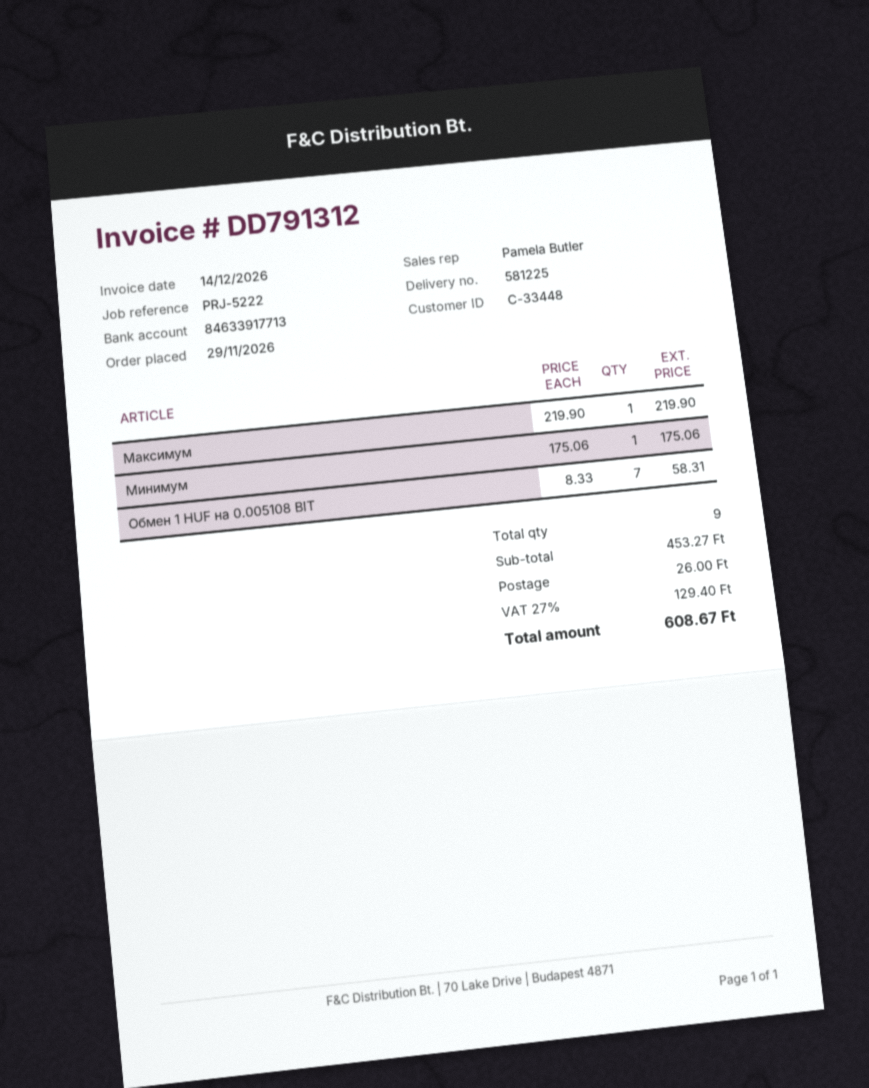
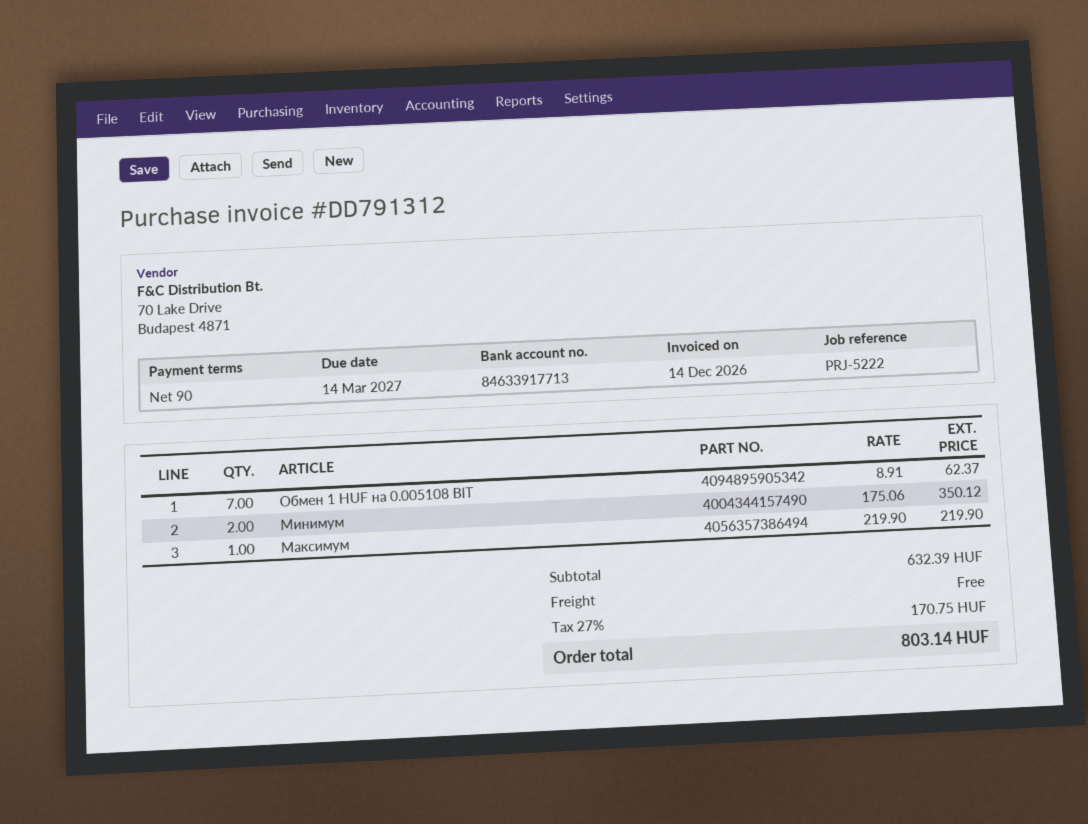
Минимум: 1 x 175.06 = 175.06 -> 2 x 175.06 = 350.12
Обмен 1 HUF на 0.005108 BIT: 7 x 8.33 = 58.31 -> 7 x 8.91 = 62.37
subtotal: 453.27 -> 632.39
shipping: 26.00 -> 0.00
tax: 27% = 129.40 -> 27% = 170.75
total: 608.67 -> 803.14

